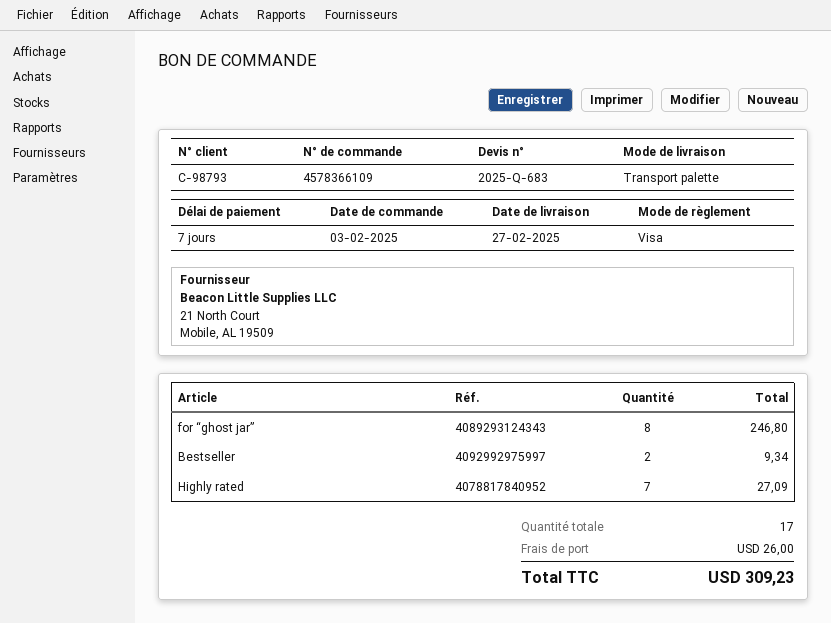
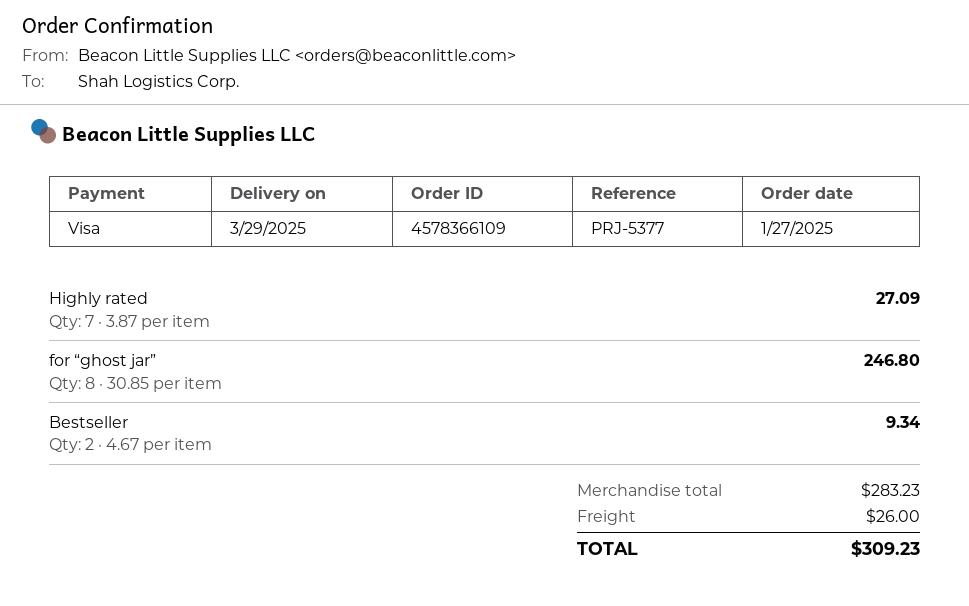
order date: 2025-02-03 -> 2025-01-27
delivery date: 2025-02-27 -> 2025-03-29

